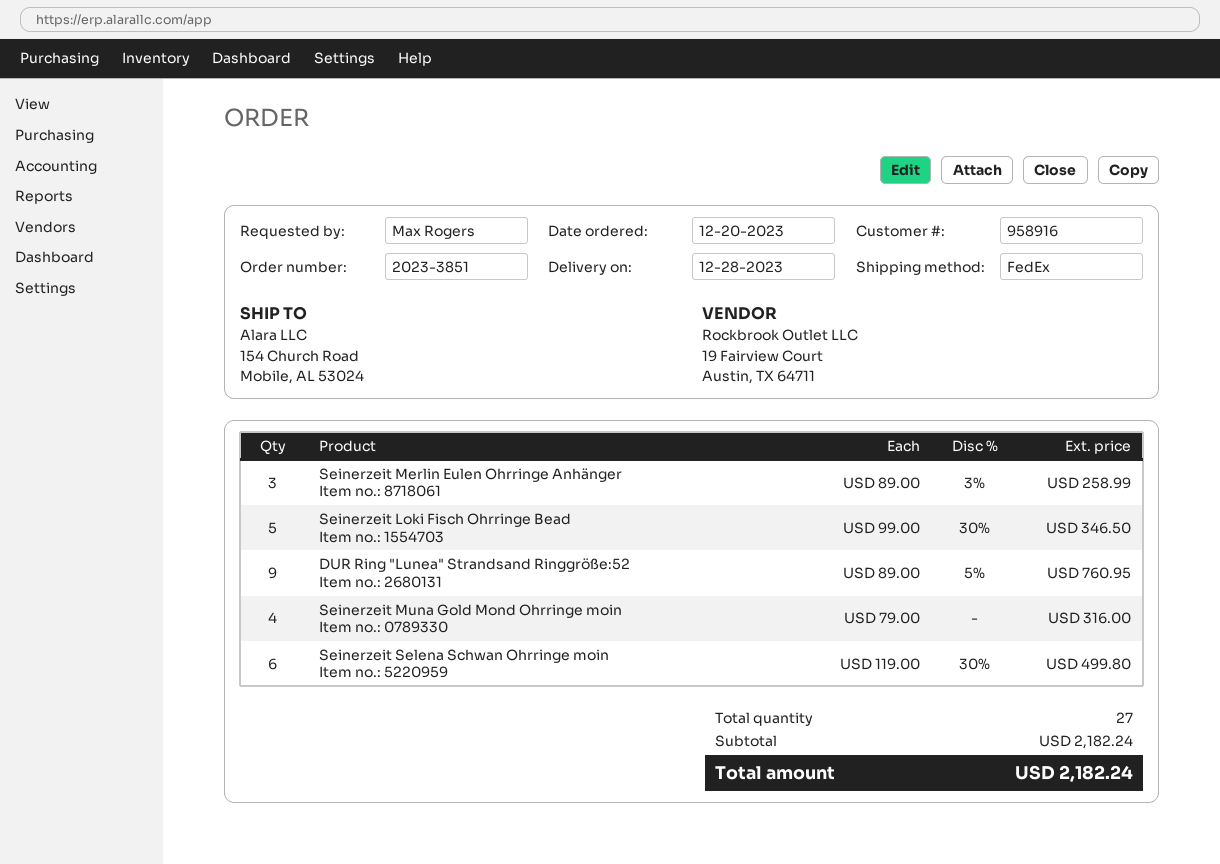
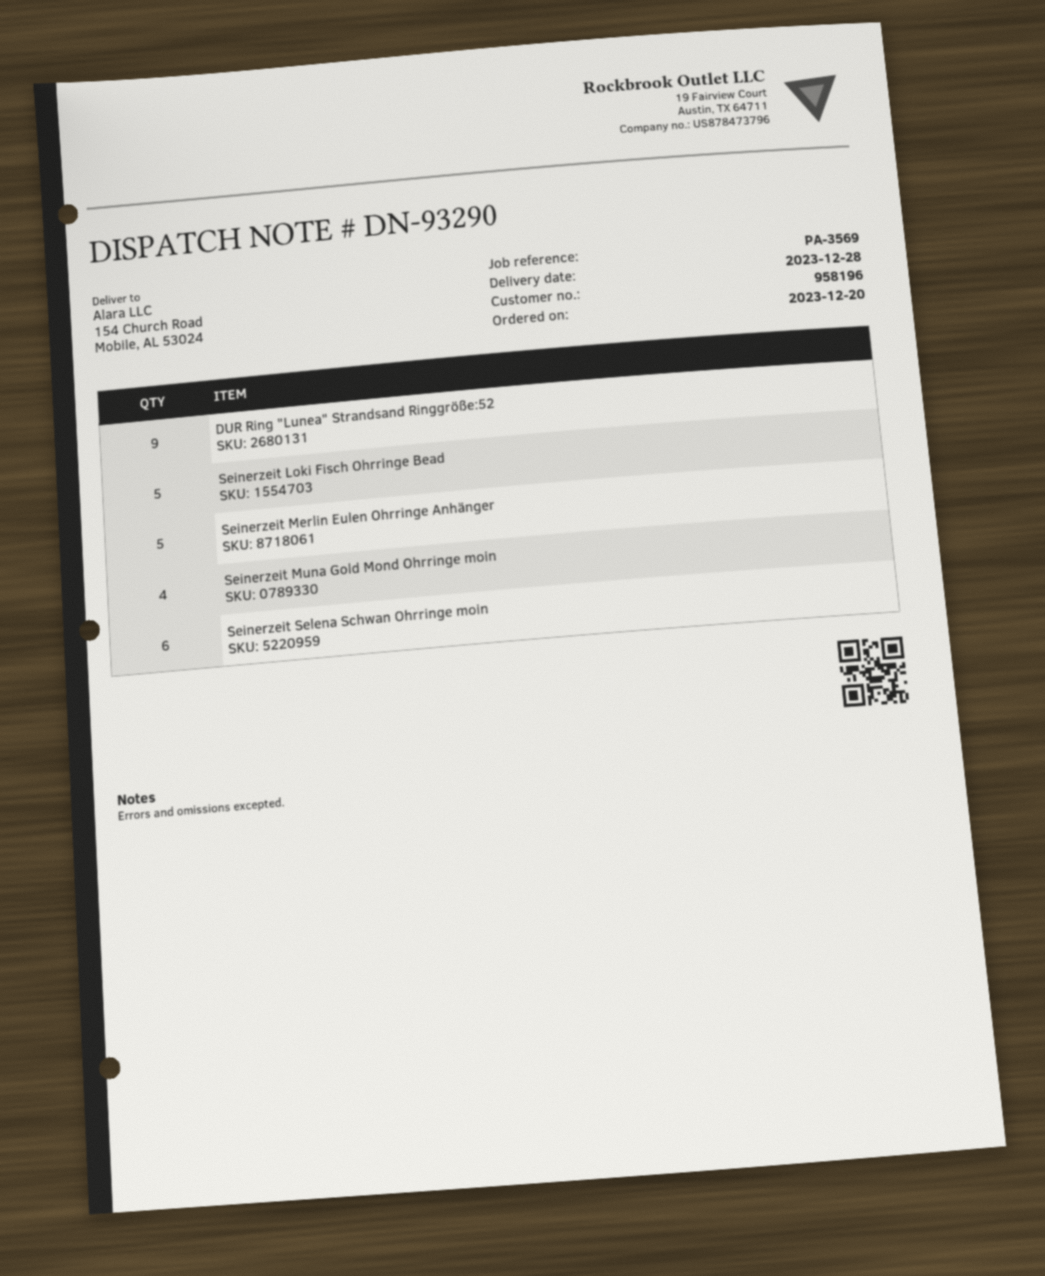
customer number: 958916 -> 958196
Seinerzeit Merlin Eulen Ohrringe Anhänger: 3 -> 5

